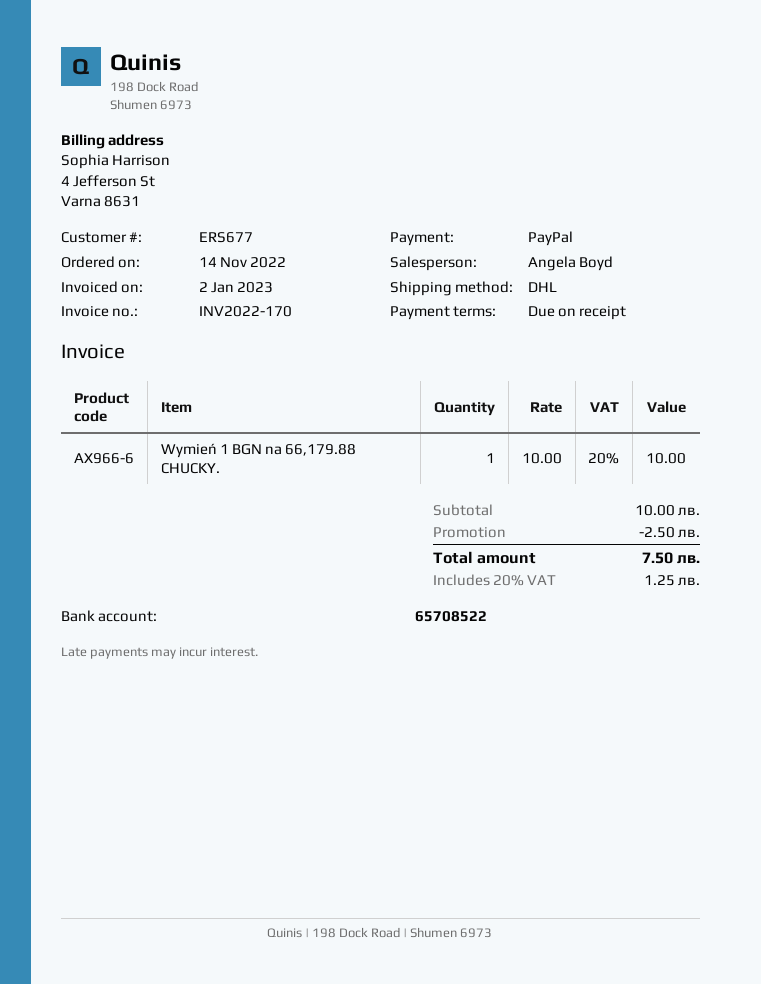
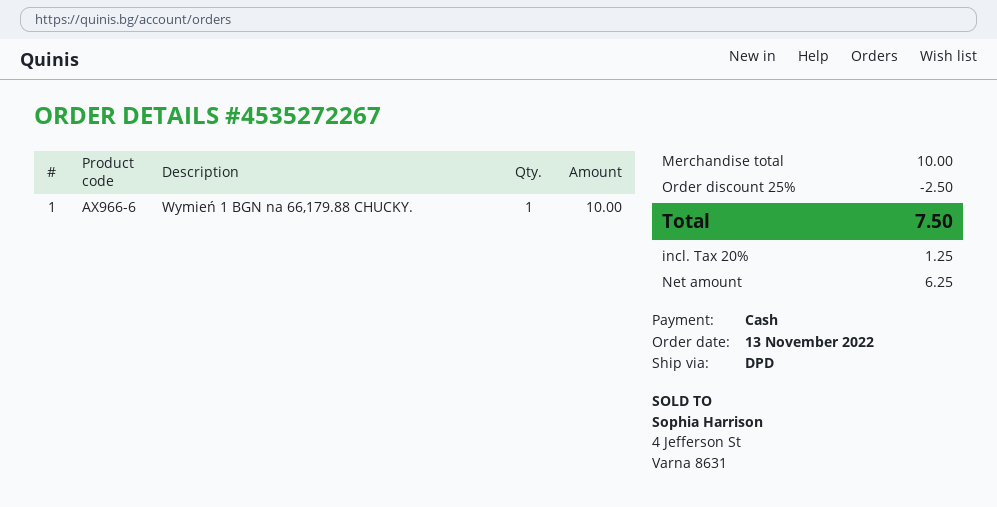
order date: 2022-11-14 -> 2022-11-13
payment method: PayPal -> cash
shipping method: DHL -> DPD

